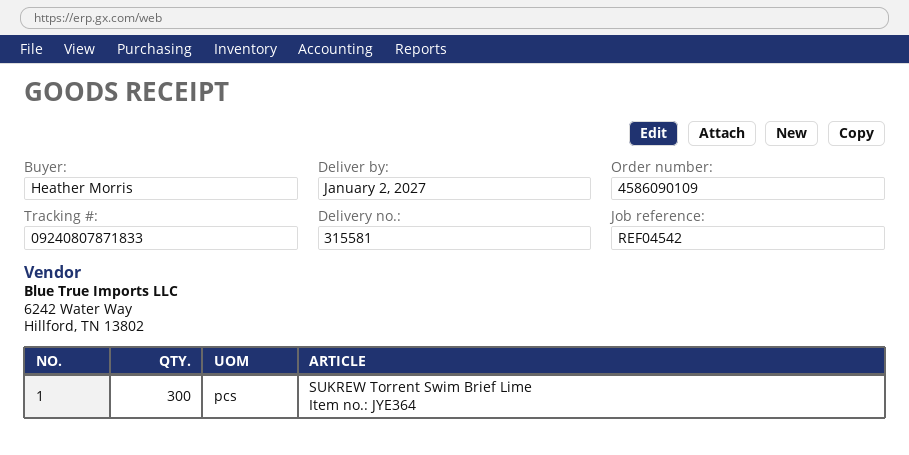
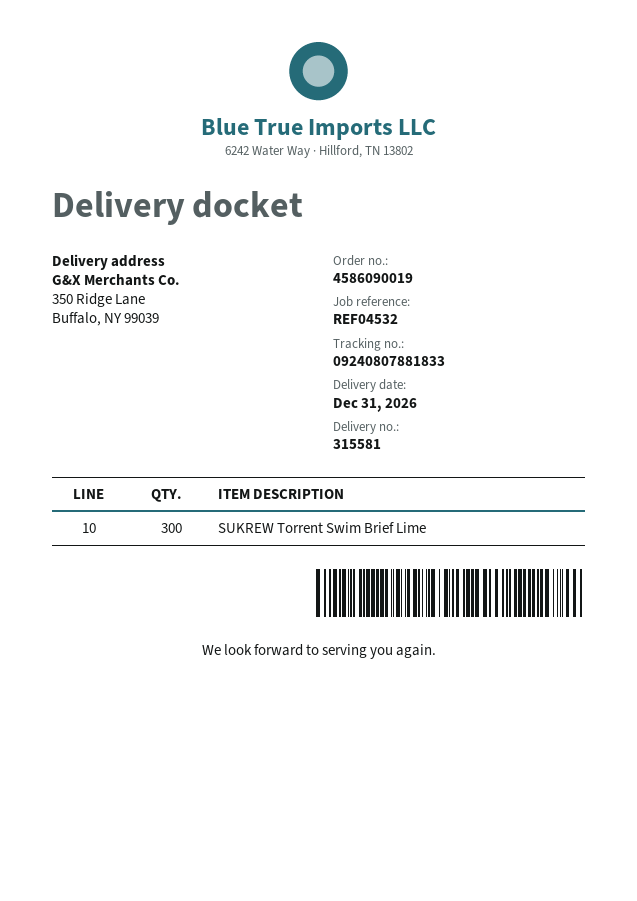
order number: 4586090109 -> 4586090019
delivery date: 2027-01-02 -> 2026-12-31
reference: REF04542 -> REF04532
tracking number: 09240807871833 -> 09240807881833

